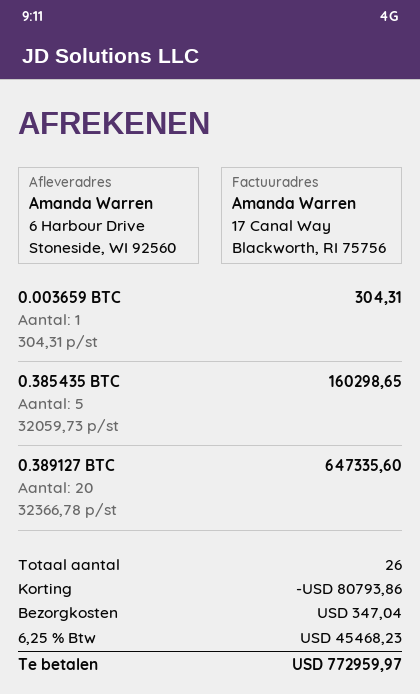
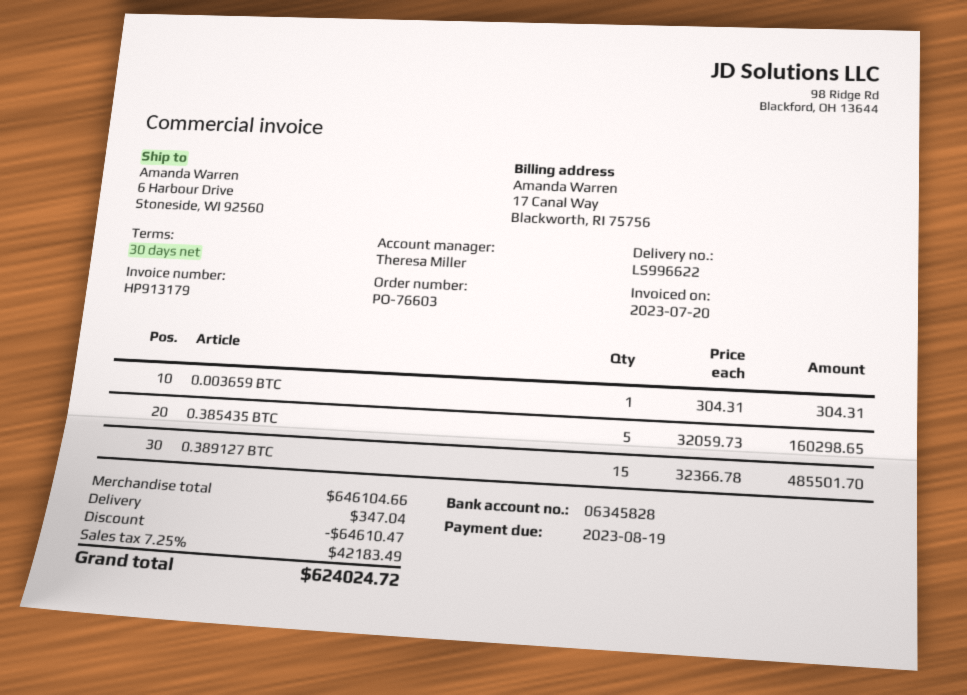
0.389127 BTC: 20 x 32366.78 = 647335.60 -> 15 x 32366.78 = 485501.70
discount: 80793.86 -> 64610.47
tax: 6.25% = 45468.23 -> 7.25% = 42183.49
total: 772959.97 -> 624024.72

